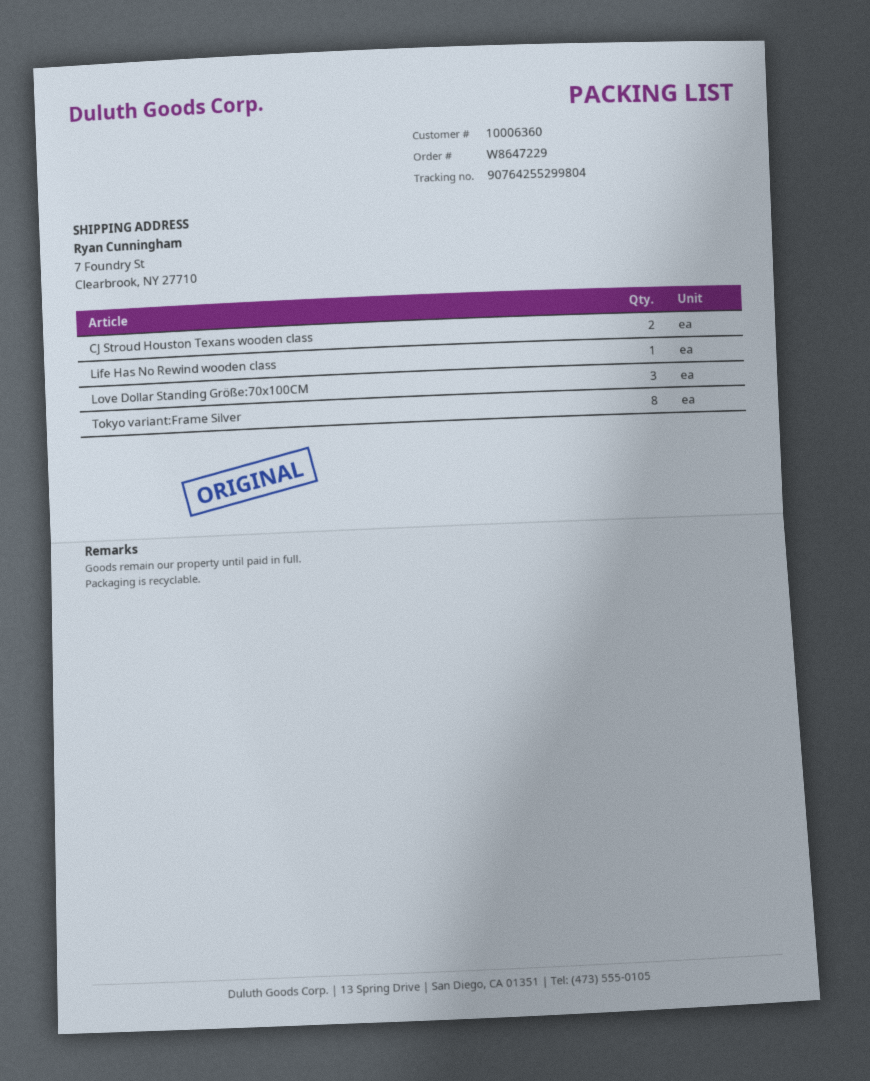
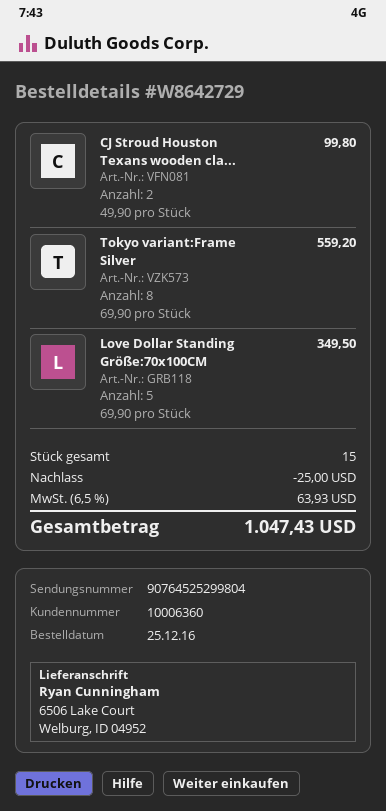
order number: W8647229 -> W8642729
tracking number: 90764255299804 -> 90764525299804
ship to: 7 Foundry St, Clearbrook, NY 27710 -> 6506 Lake Court, Welburg, ID 04952
Life Has No Rewind wooden class: 1 -> none
Love Dollar Standing Größe:70x100CM: 3 -> 5

